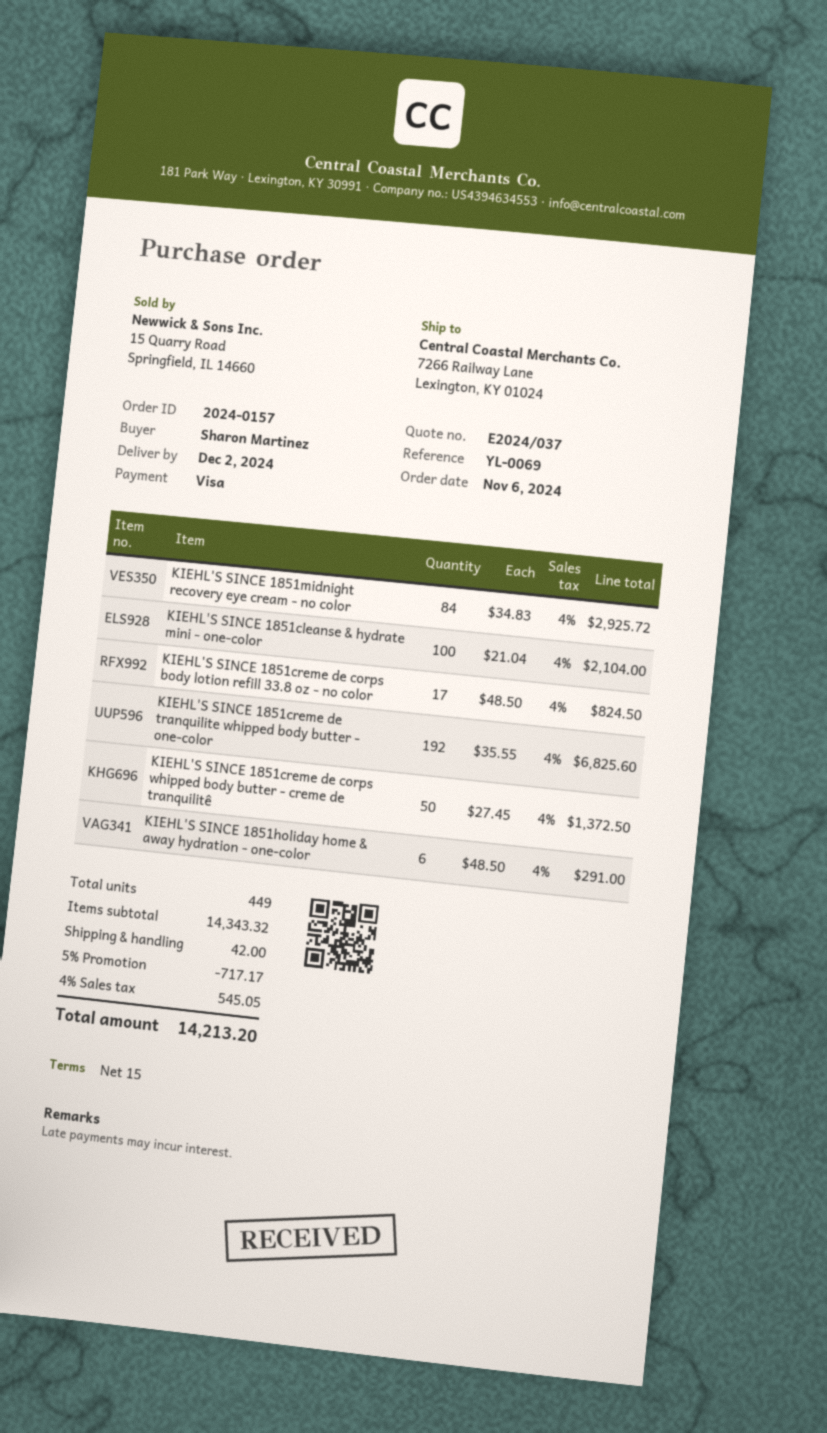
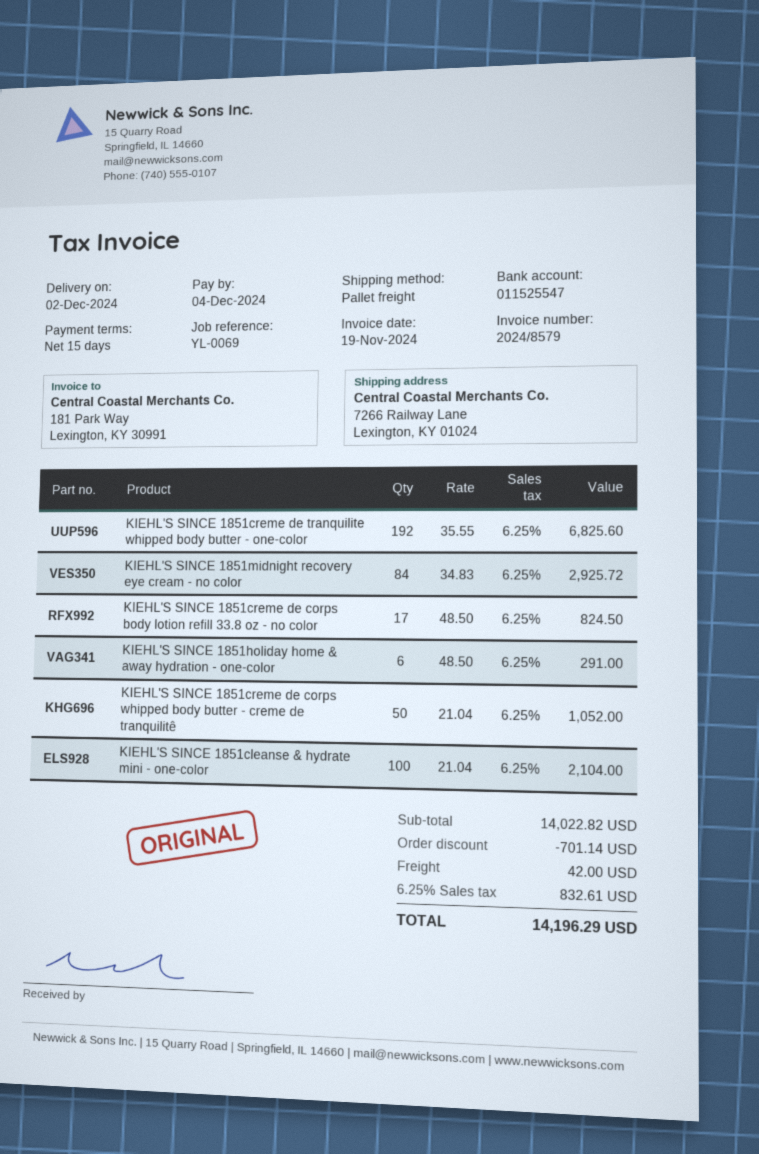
KIEHL'S SINCE 1851creme de corps whipped body butter - creme de tranquilitê: 50 x 27.45 = 1372.50 -> 50 x 21.04 = 1052.00
subtotal: 14343.32 -> 14022.82
discount: 717.17 -> 701.14
tax: 4% = 545.05 -> 6.25% = 832.61
total: 14213.20 -> 14196.29

